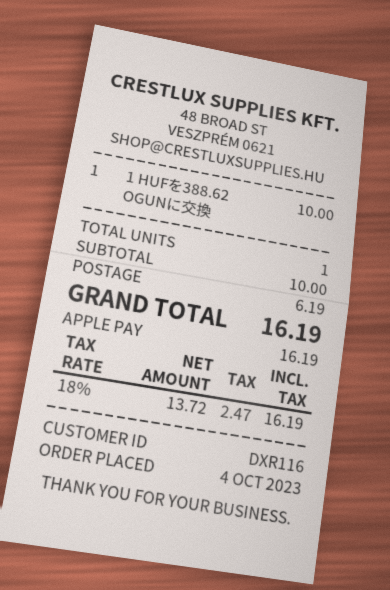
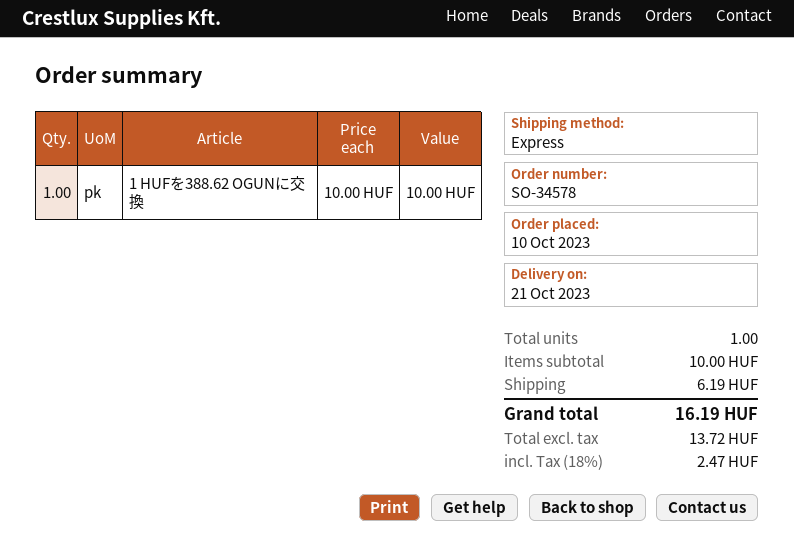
order date: 2023-10-04 -> 2023-10-10

